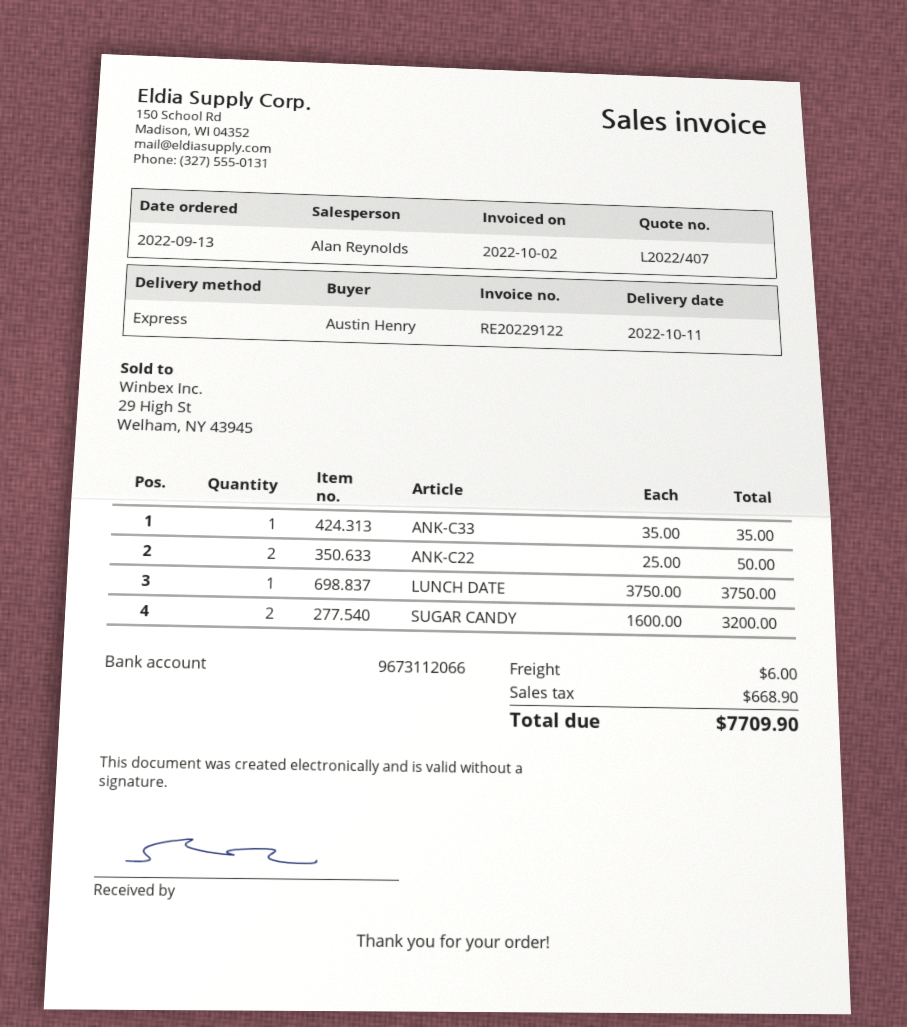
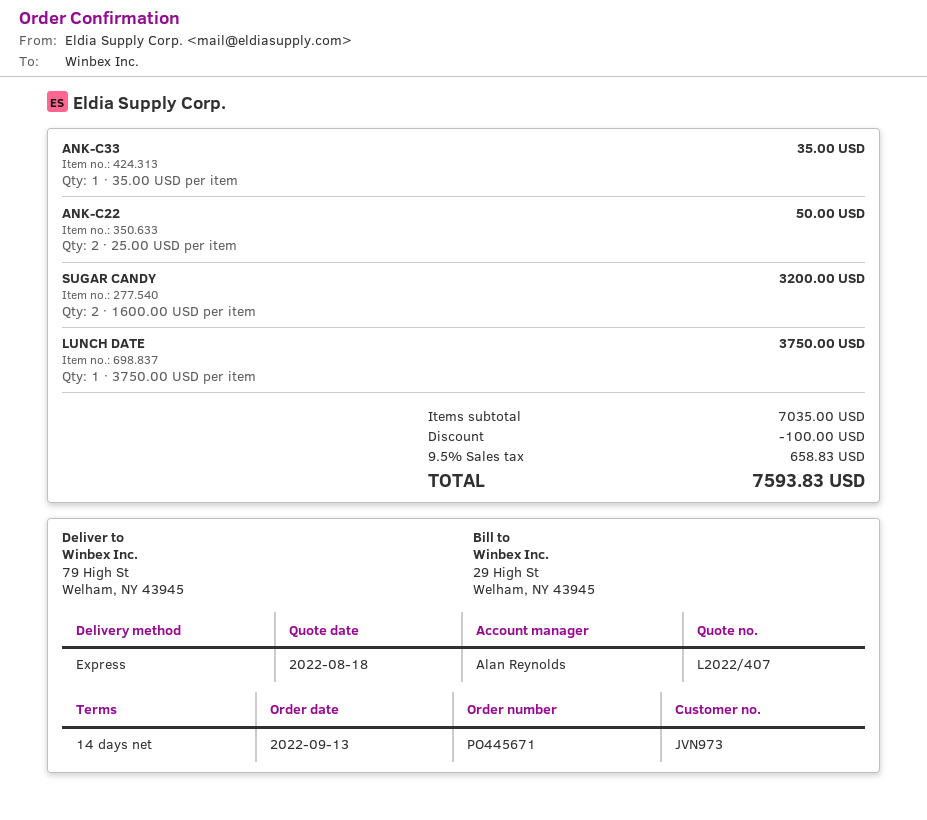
discount: none -> 100.00
shipping: 6.00 -> none
tax: 668.90 -> 658.83
total: 7709.90 -> 7593.83

